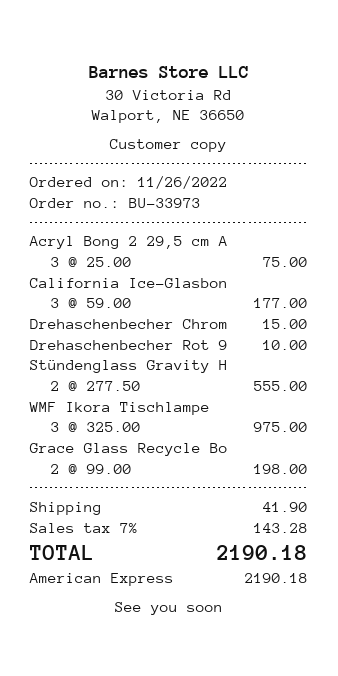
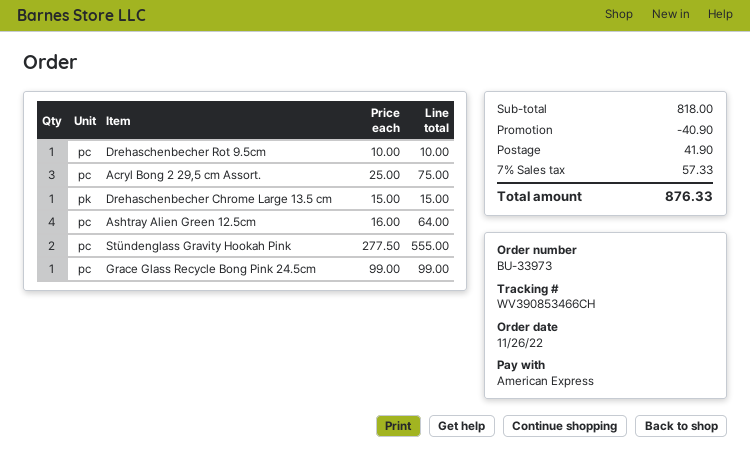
California Ice-Glasbon: 3 x 59.00 = 177.00 -> none
WMF Ikora Tischlampe: 3 x 325.00 = 975.00 -> none
Grace Glass Recycle Bo: 2 x 99.00 = 198.00 -> 1 x 99.00 = 99.00
Ashtray Alien Green 12.5cm: none -> 4 x 16.00 = 64.00
discount: none -> 40.90
tax: 7% = 143.28 -> 7% = 57.33
total: 2190.18 -> 876.33

